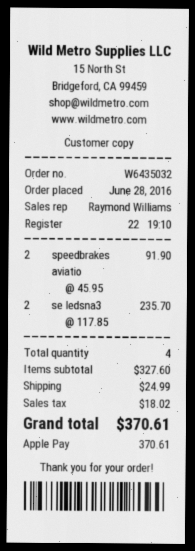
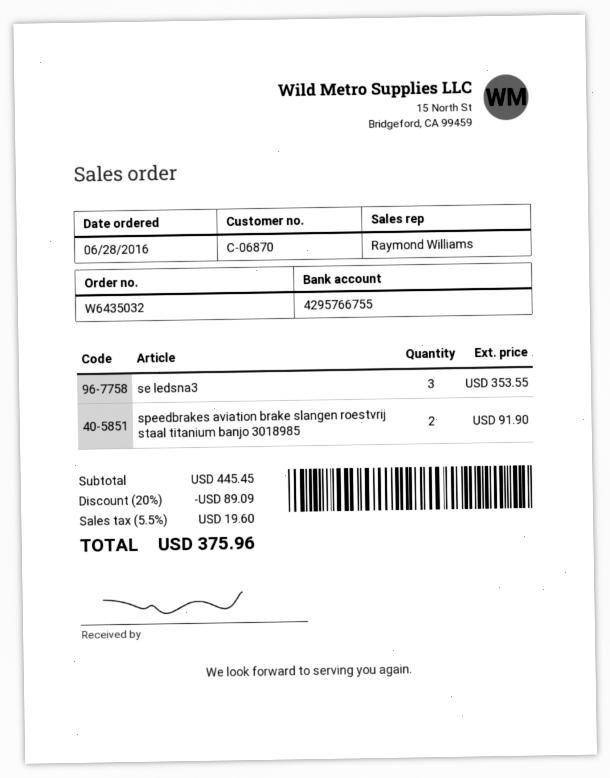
se ledsna3: 2 for 235.70 -> 3 for 353.55
subtotal: 327.60 -> 445.45
discount: none -> 20% = 89.09
shipping: 24.99 -> none
tax: 18.02 -> 19.60
total: 370.61 -> 375.96

